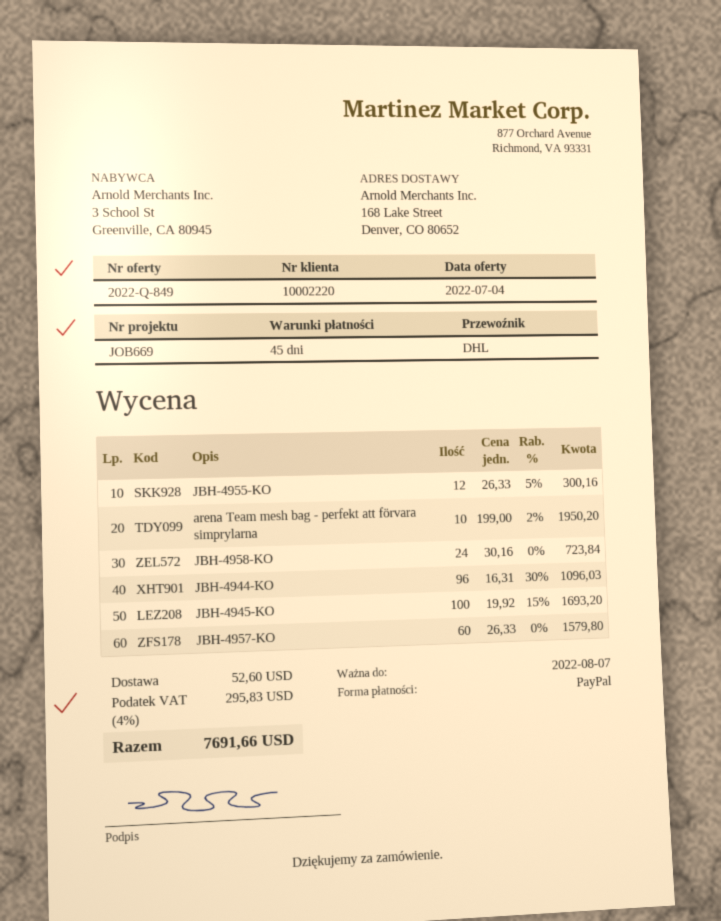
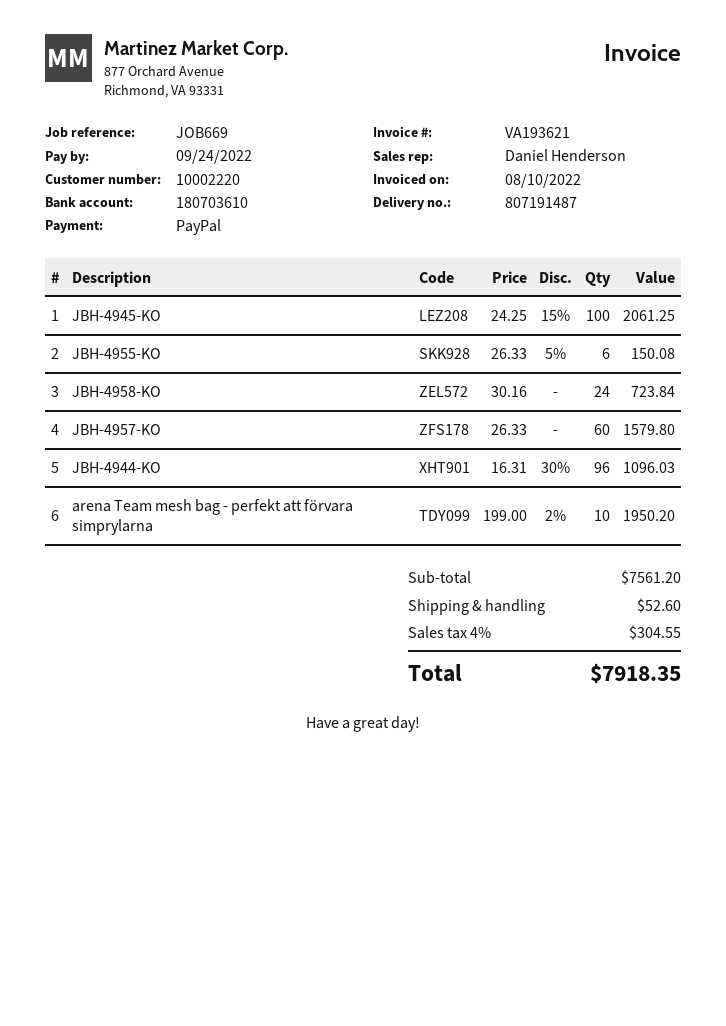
JBH-4955-KO: 12 x 26.33 - 5% = 300.16 -> 6 x 26.33 - 5% = 150.08
JBH-4945-KO: 100 x 19.92 - 15% = 1693.20 -> 100 x 24.25 - 15% = 2061.25
tax: 4% = 295.83 -> 4% = 304.55
total: 7691.66 -> 7918.35

